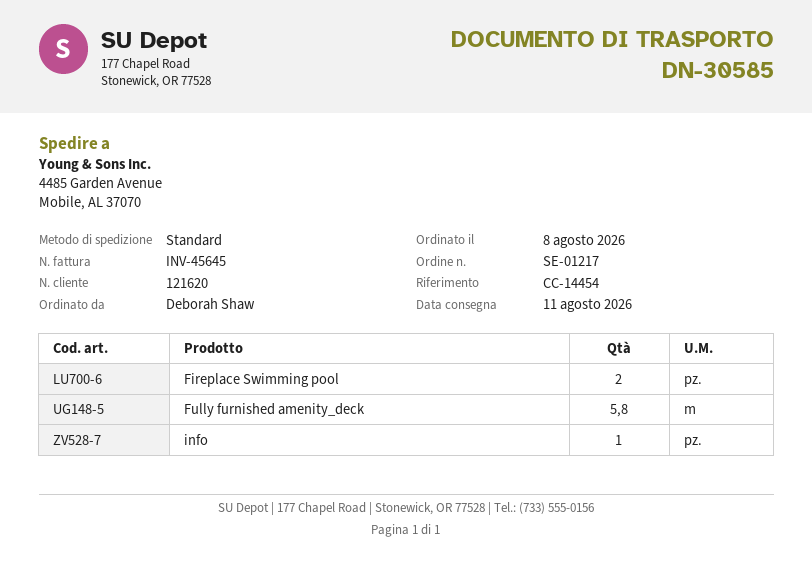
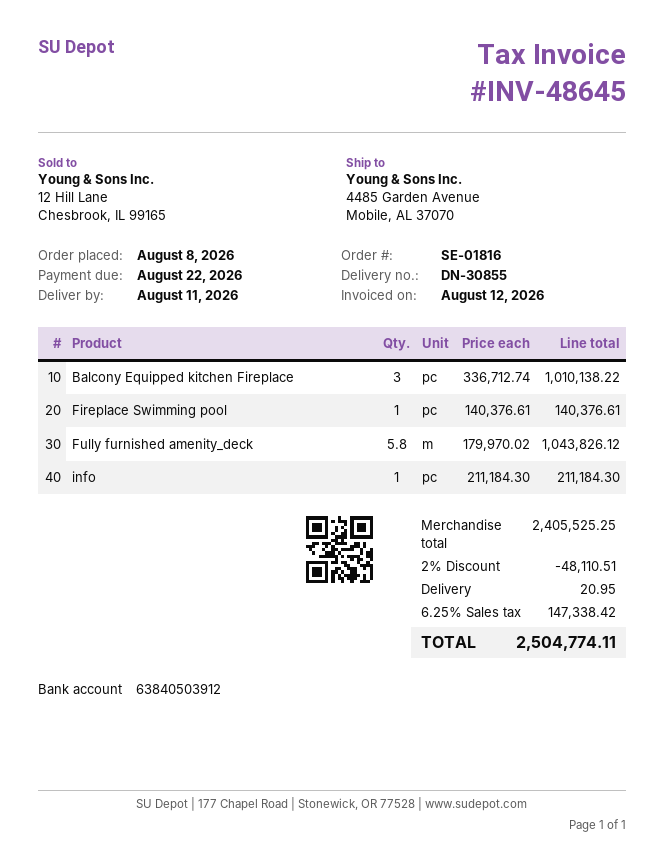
order number: SE-01217 -> SE-01816
delivery note number: DN-30585 -> DN-30855
invoice number: INV-45645 -> INV-48645
Fireplace Swimming pool: 2 -> 1
Balcony Equipped kitchen Fireplace: none -> 3

